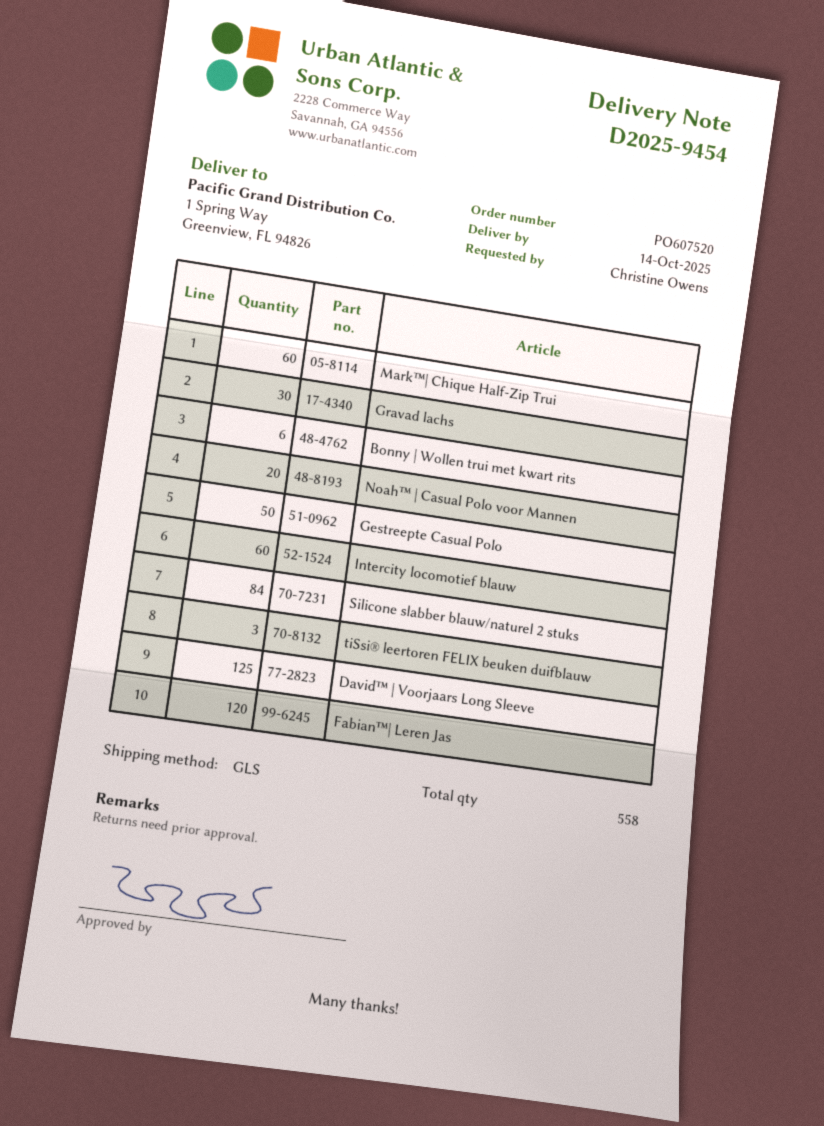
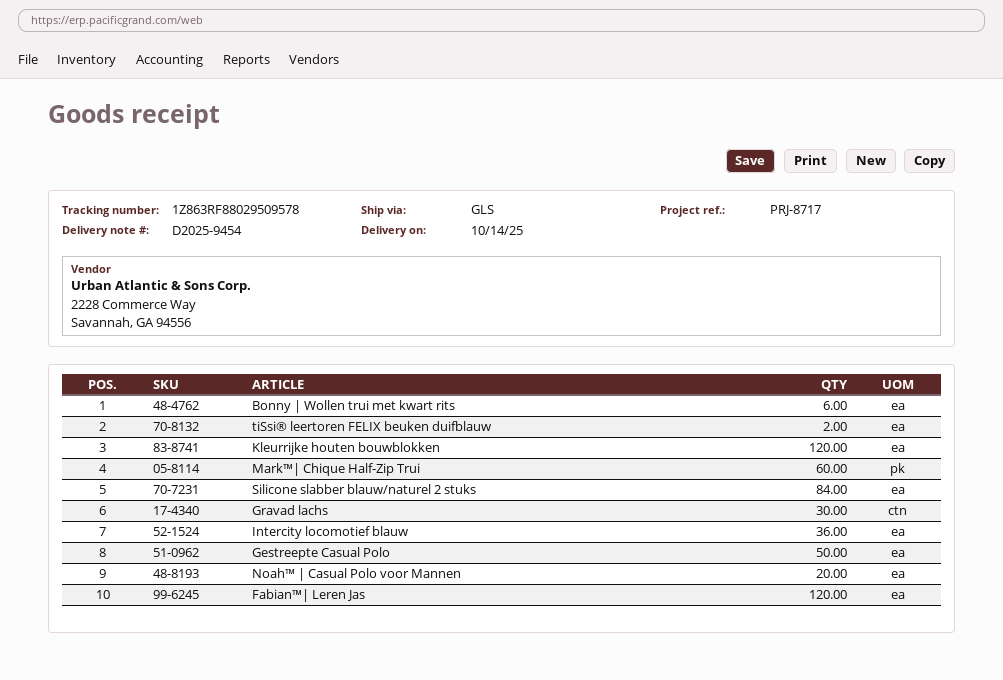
Intercity locomotief blauw: 60 -> 36
tiSsi® leertoren FELIX beuken duifblauw: 3 -> 2
David™ | Voorjaars Long Sleeve: 125 -> none
Kleurrijke houten bouwblokken: none -> 120

